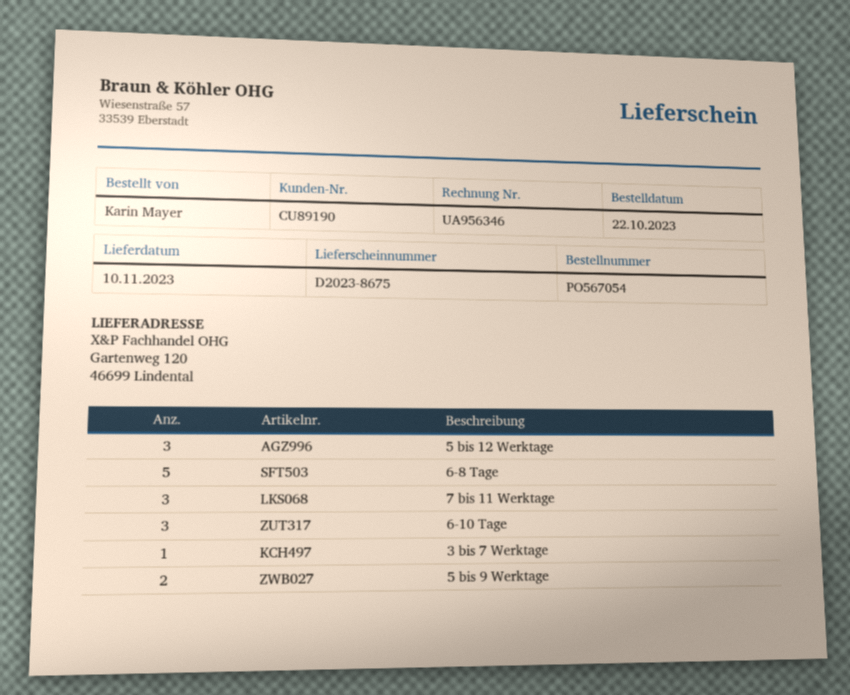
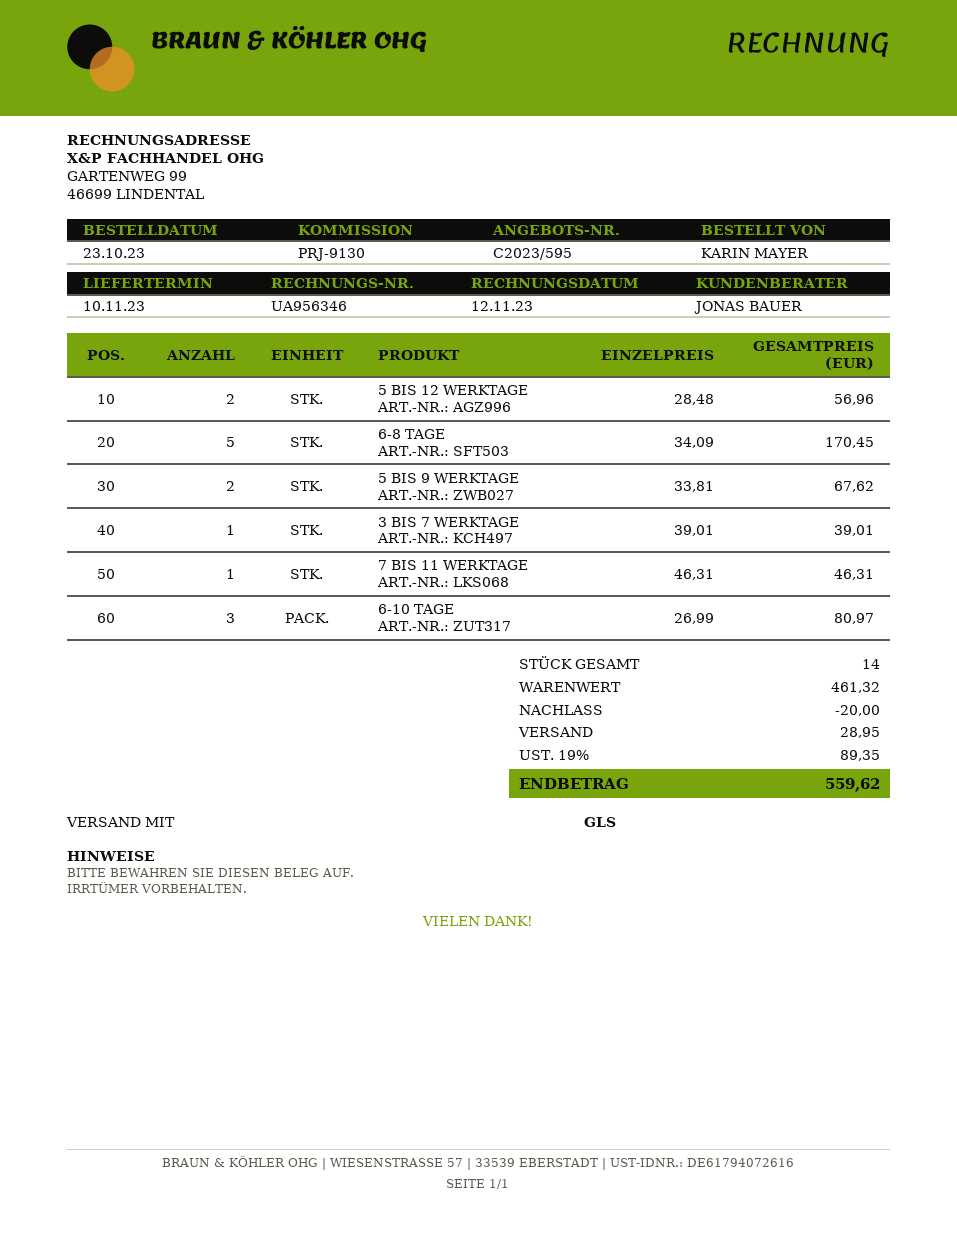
order date: 2023-10-22 -> 2023-10-23
5 bis 12 Werktage: 3 -> 2
7 bis 11 Werktage: 3 -> 1

